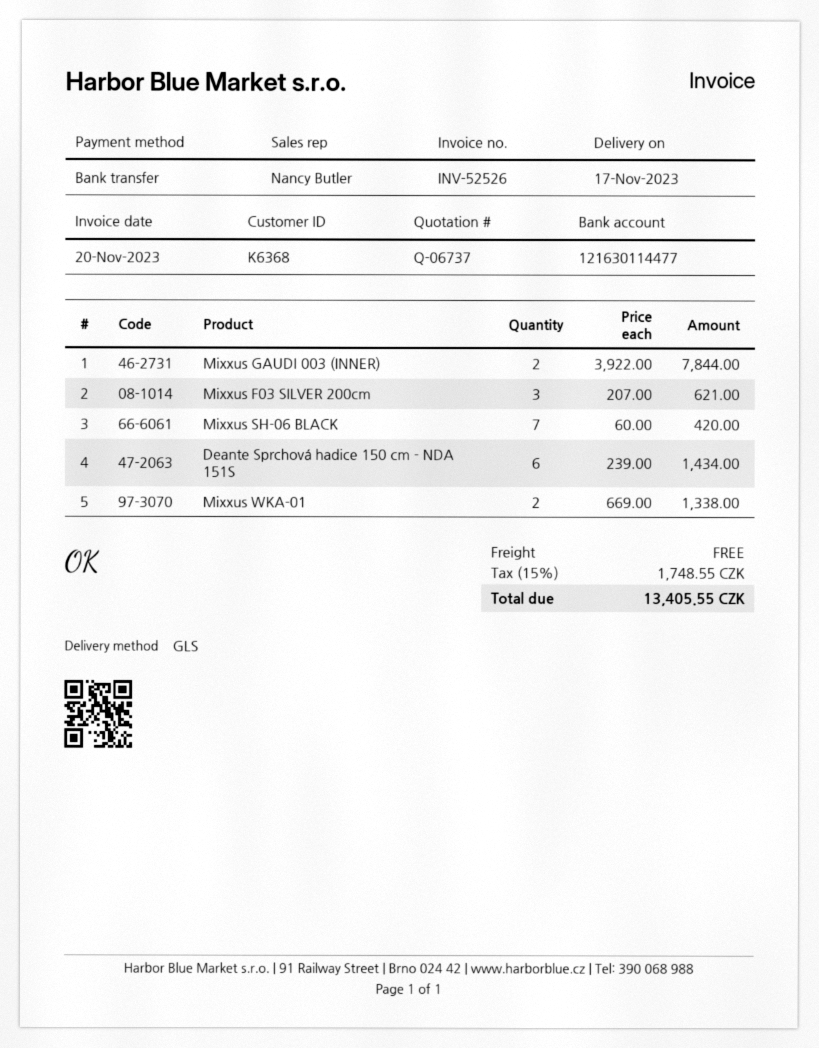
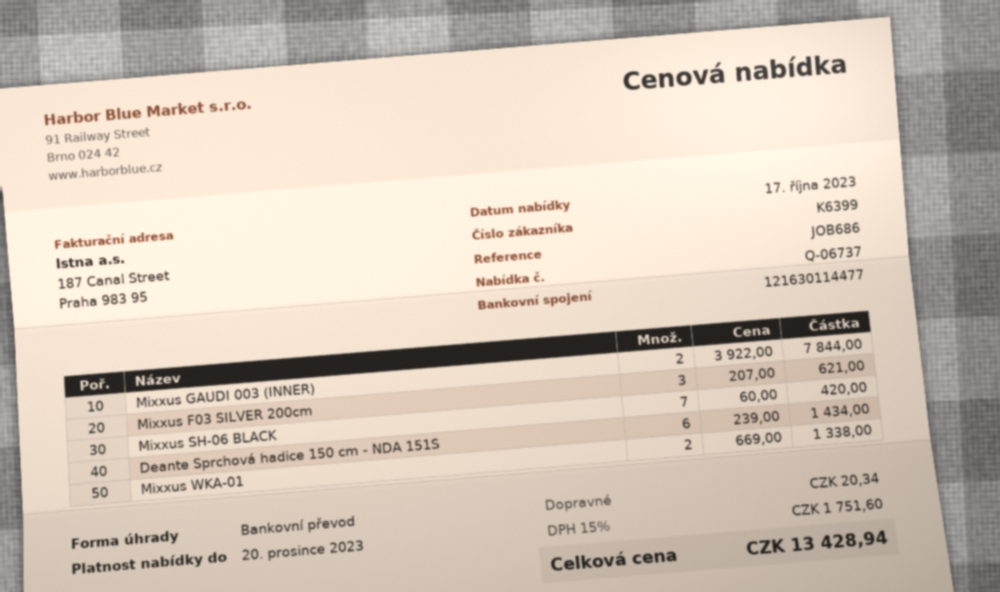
customer number: K6368 -> K6399
shipping: 0.00 -> 20.34
tax: 15% = 1748.55 -> 15% = 1751.60
total: 13405.55 -> 13428.94

